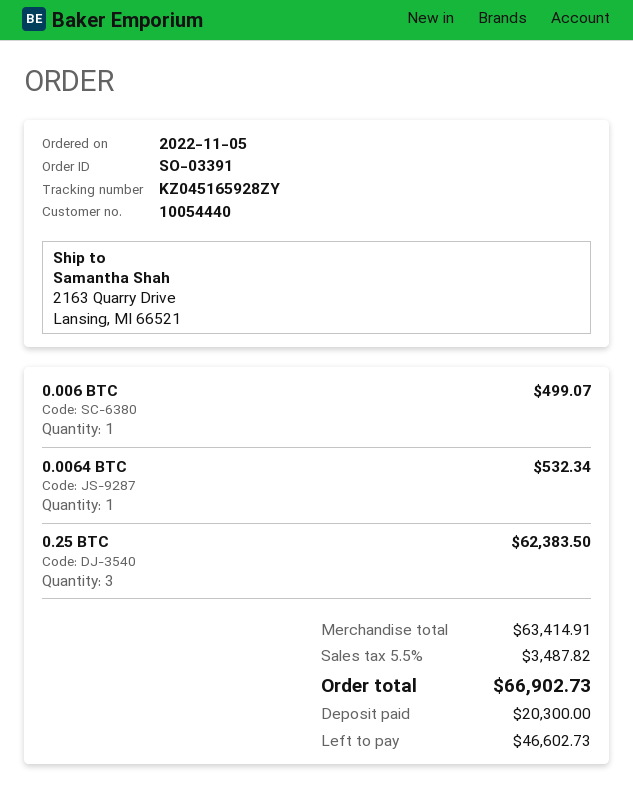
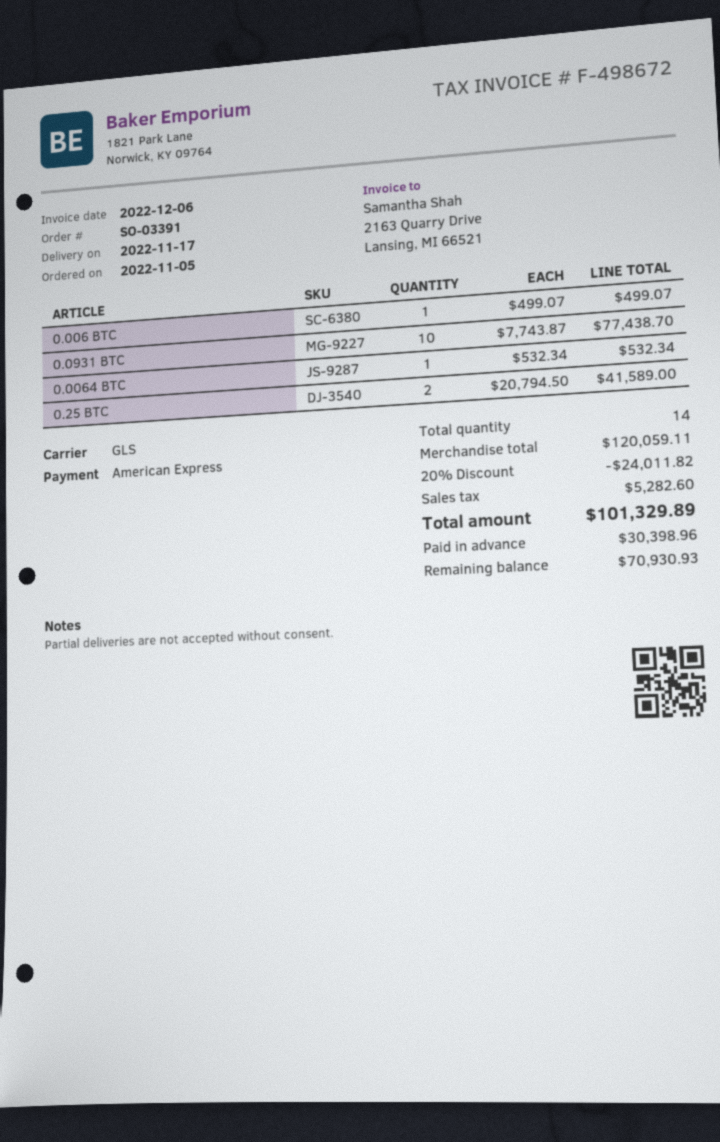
0.25 BTC: 3 for 62383.50 -> 2 for 41589.00
0.0931 BTC: none -> 10 for 77438.70
subtotal: 63414.91 -> 120059.11
discount: none -> 20% = 24011.82
tax: 3487.82 -> 5282.60
total: 66902.73 -> 101329.89
deposit: 20300.00 -> 30398.96
balance: 46602.73 -> 70930.93

